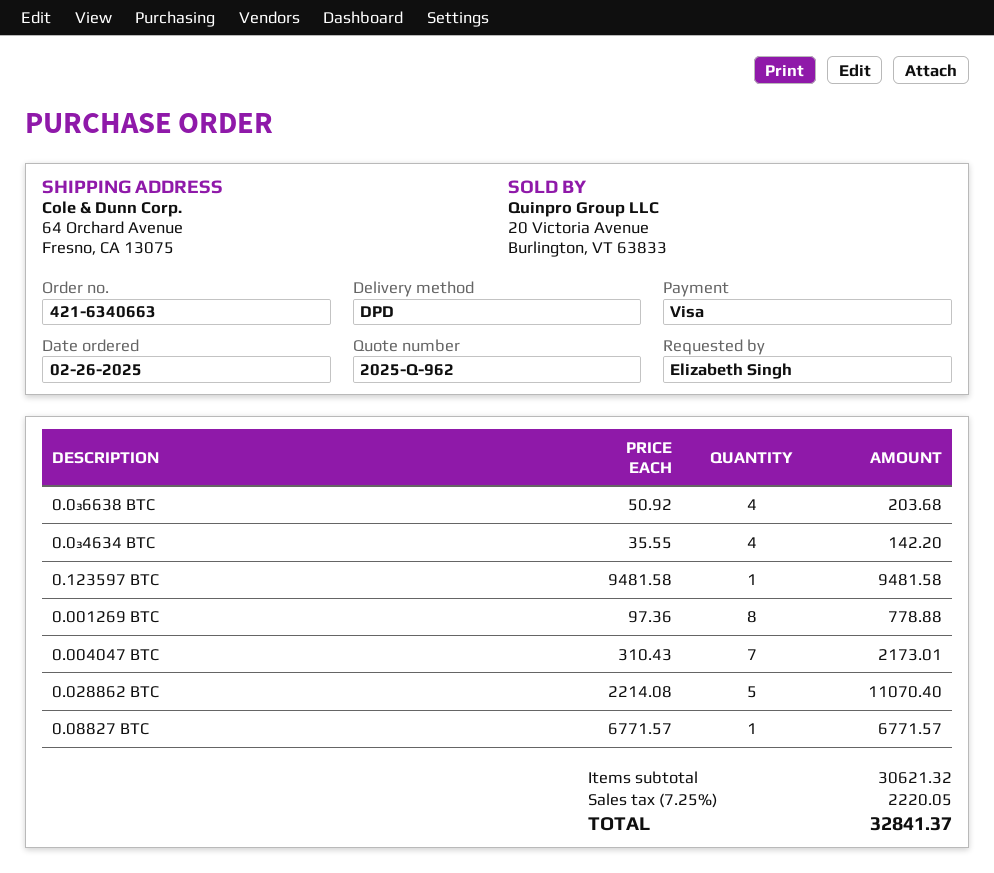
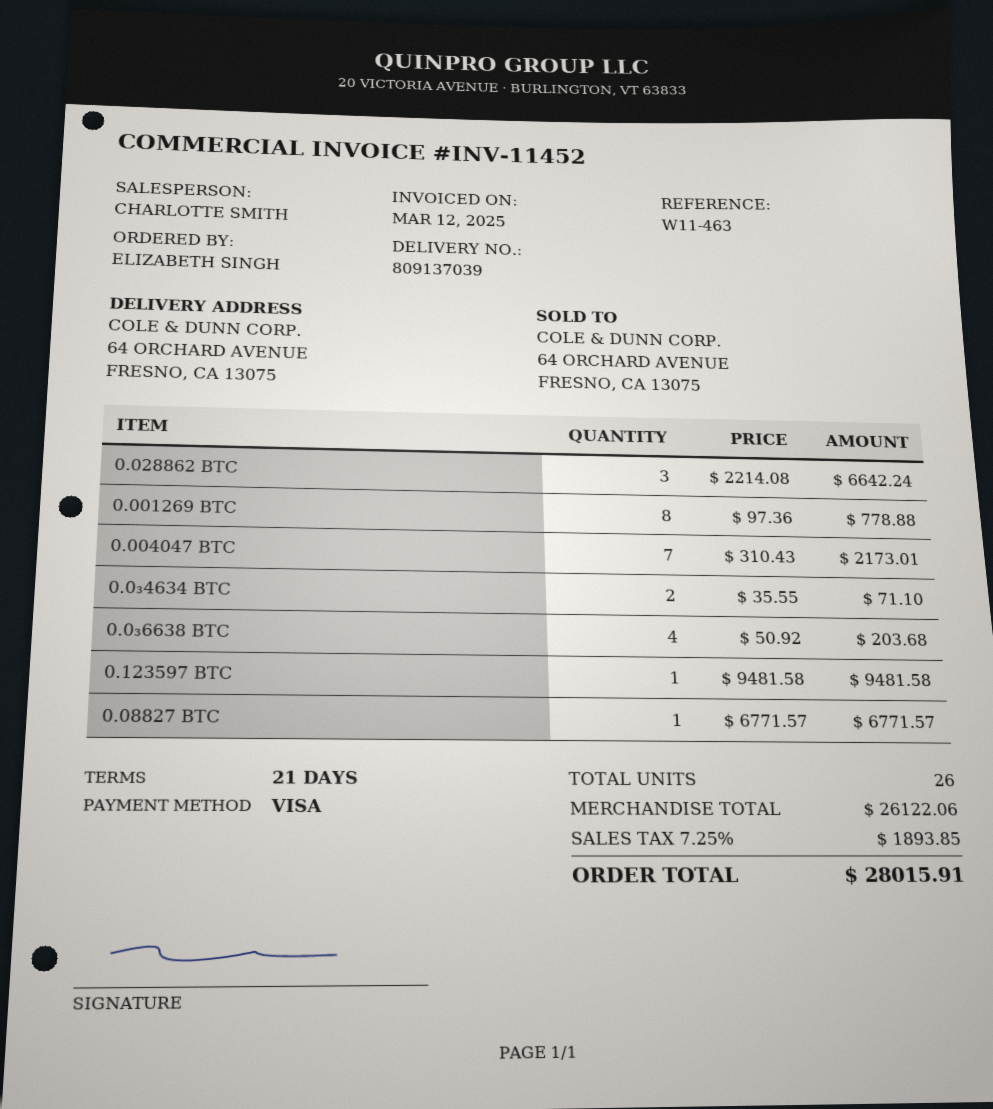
0.0₃4634 BTC: 4 x 35.55 = 142.20 -> 2 x 35.55 = 71.10
0.028862 BTC: 5 x 2214.08 = 11070.40 -> 3 x 2214.08 = 6642.24
subtotal: 30621.32 -> 26122.06
tax: 7.25% = 2220.05 -> 7.25% = 1893.85
total: 32841.37 -> 28015.91

